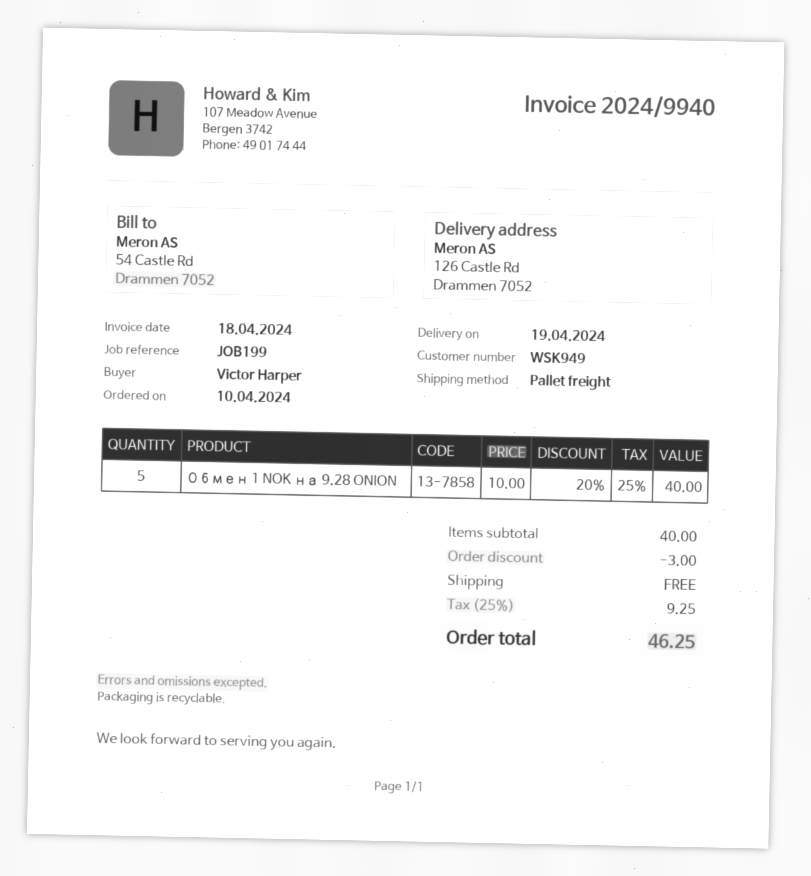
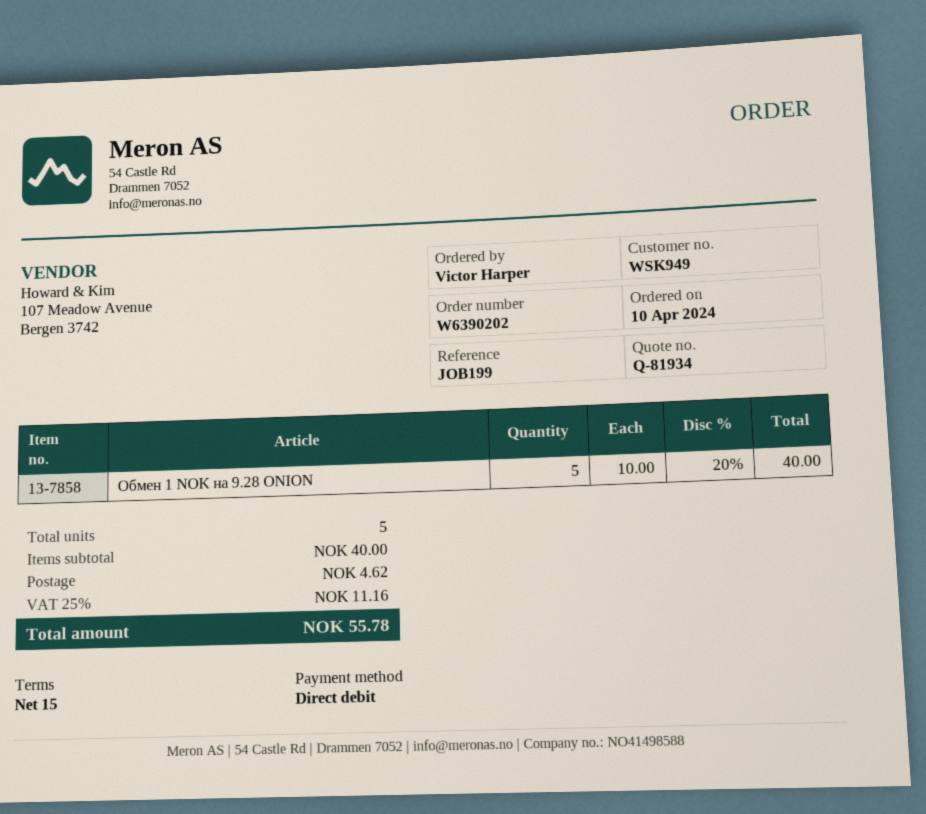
discount: 3.00 -> none
shipping: 0.00 -> 4.62
tax: 25% = 9.25 -> 25% = 11.16
total: 46.25 -> 55.78

